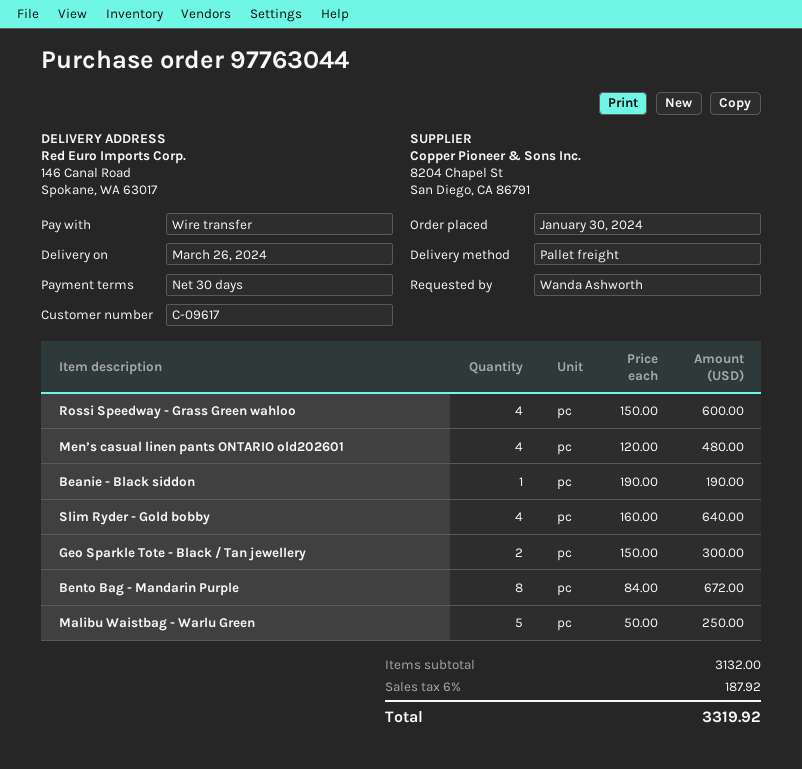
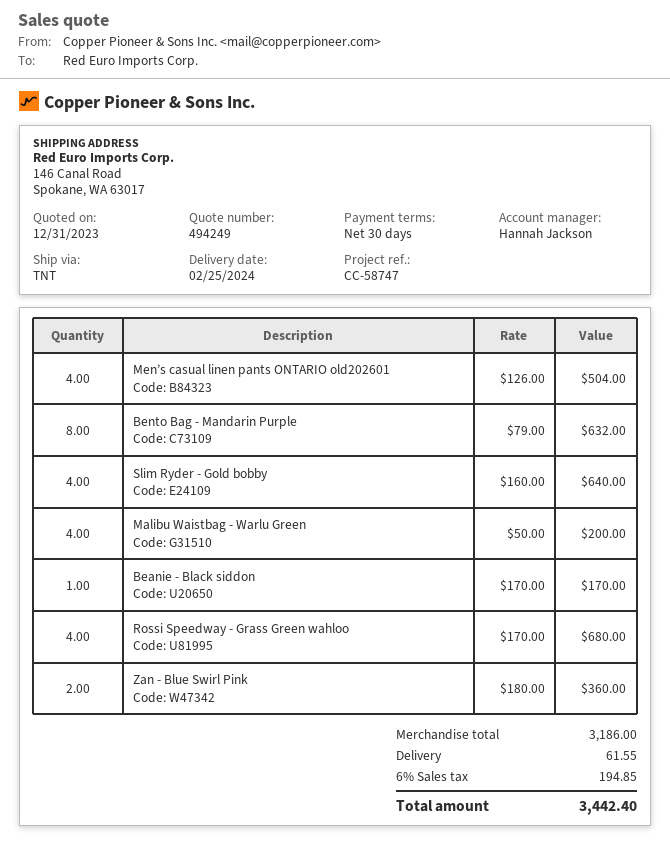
delivery date: 2024-03-26 -> 2024-02-25
shipping method: pallet freight -> TNT
Rossi Speedway - Grass Green wahloo: 4 x 150.00 = 600.00 -> 4 x 170.00 = 680.00
Men’s casual linen pants ONTARIO old202601: 4 x 120.00 = 480.00 -> 4 x 126.00 = 504.00
Beanie - Black siddon: 1 x 190.00 = 190.00 -> 1 x 170.00 = 170.00
Geo Sparkle Tote - Black / Tan jewellery: 2 x 150.00 = 300.00 -> none
Bento Bag - Mandarin Purple: 8 x 84.00 = 672.00 -> 8 x 79.00 = 632.00
Malibu Waistbag - Warlu Green: 5 x 50.00 = 250.00 -> 4 x 50.00 = 200.00
Zan - Blue Swirl Pink: none -> 2 x 180.00 = 360.00
subtotal: 3132.00 -> 3186.00
shipping: none -> 61.55
tax: 6% = 187.92 -> 6% = 194.85
total: 3319.92 -> 3442.40

